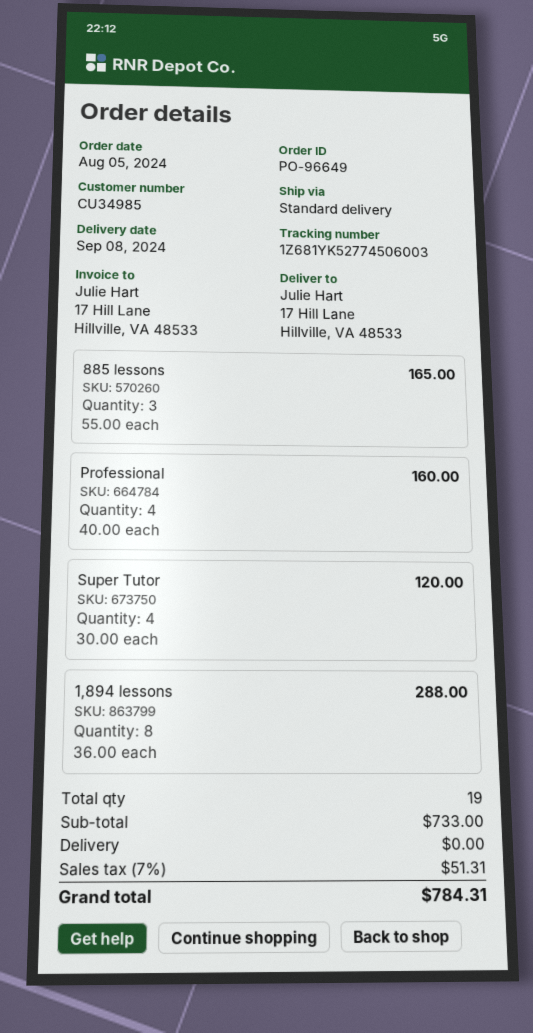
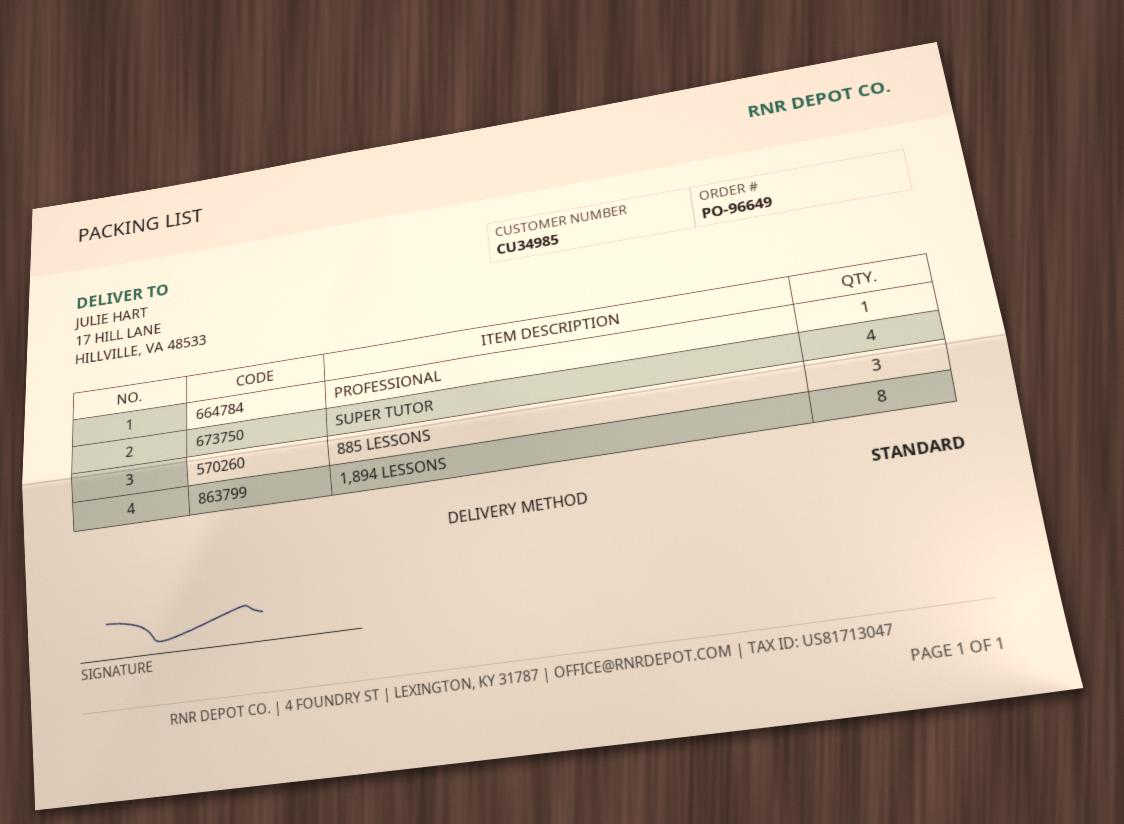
Professional: 4 -> 1

